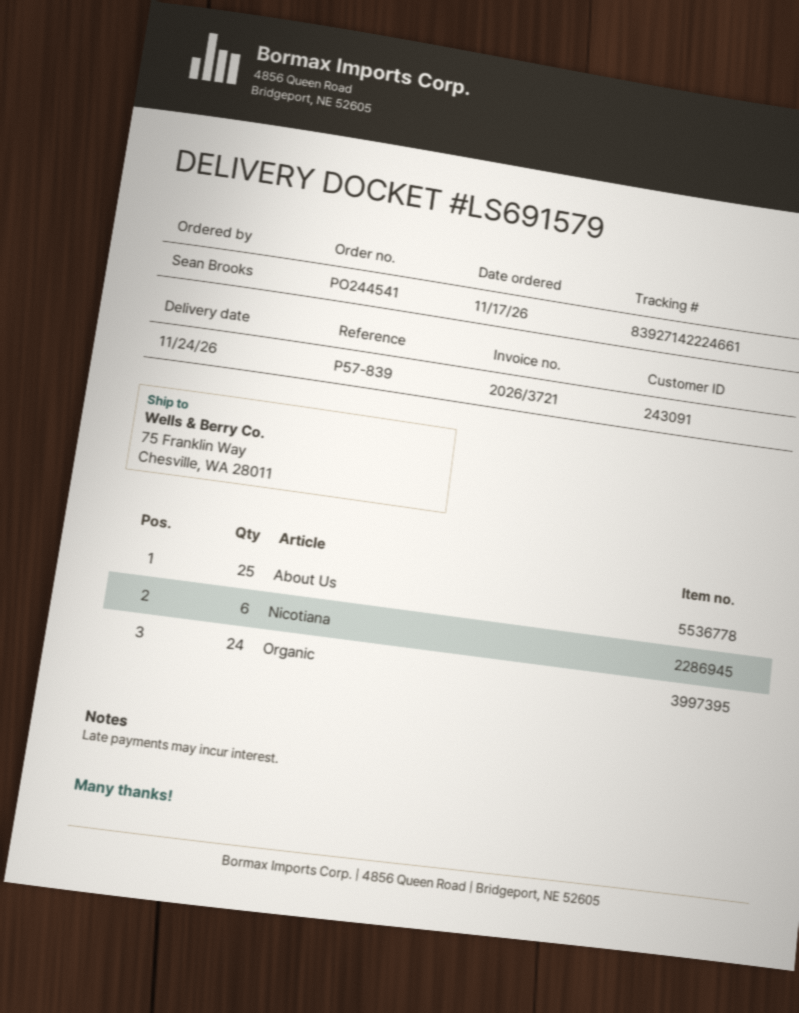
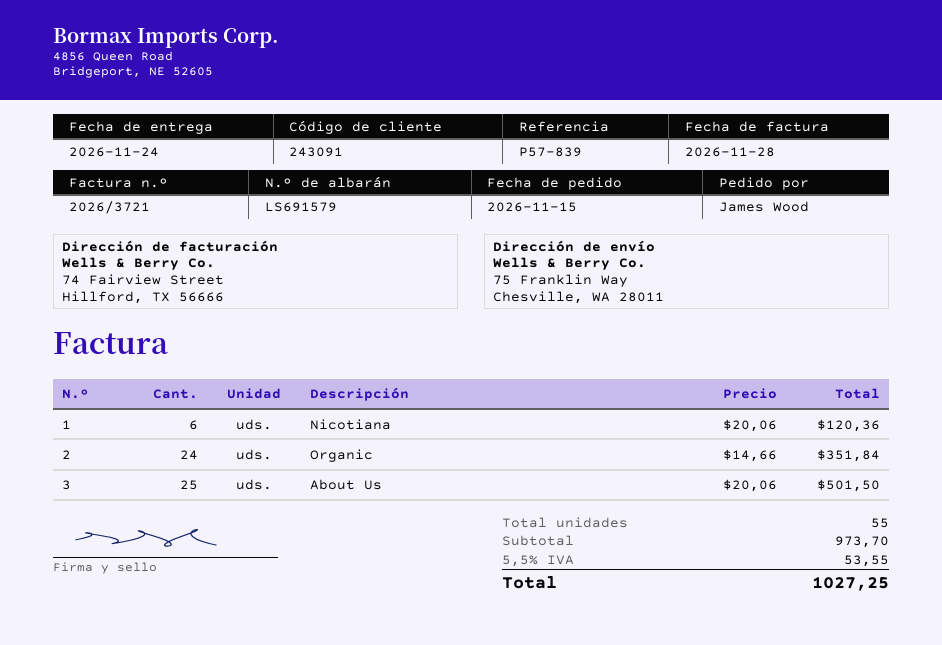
order date: 2026-11-17 -> 2026-11-15
ordered by: Sean Brooks -> James Wood

